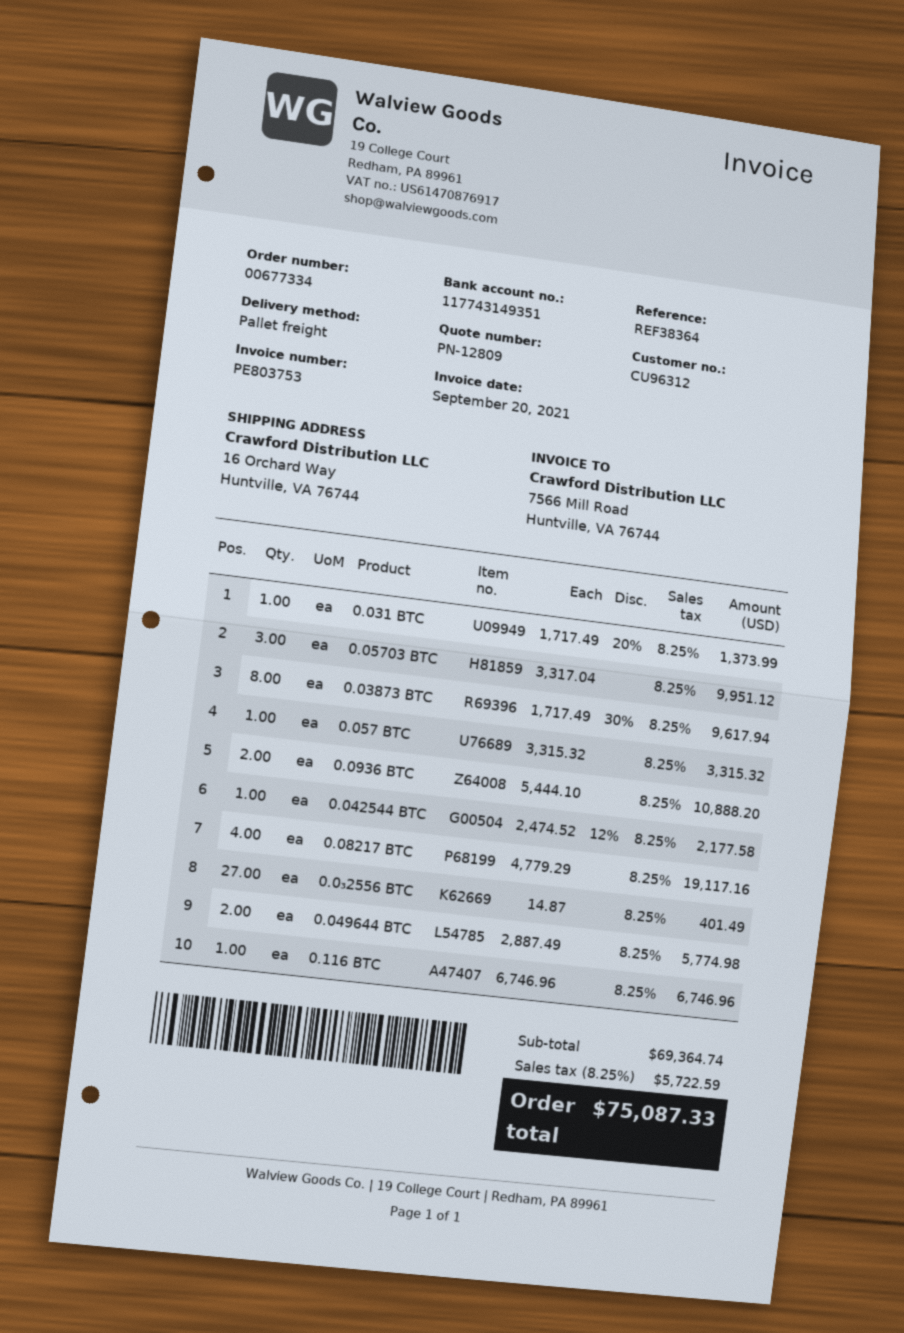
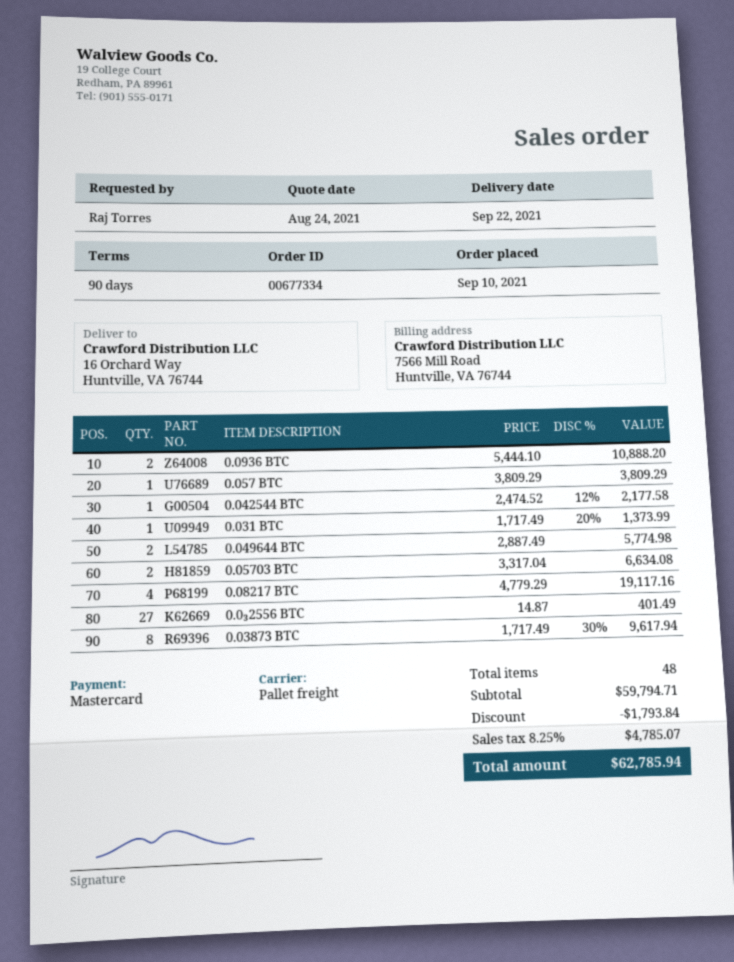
0.05703 BTC: 3 x 3317.04 = 9951.12 -> 2 x 3317.04 = 6634.08
0.057 BTC: 1 x 3315.32 = 3315.32 -> 1 x 3809.29 = 3809.29
0.116 BTC: 1 x 6746.96 = 6746.96 -> none
subtotal: 69364.74 -> 59794.71
discount: none -> 1793.84
tax: 8.25% = 5722.59 -> 8.25% = 4785.07
total: 75087.33 -> 62785.94

